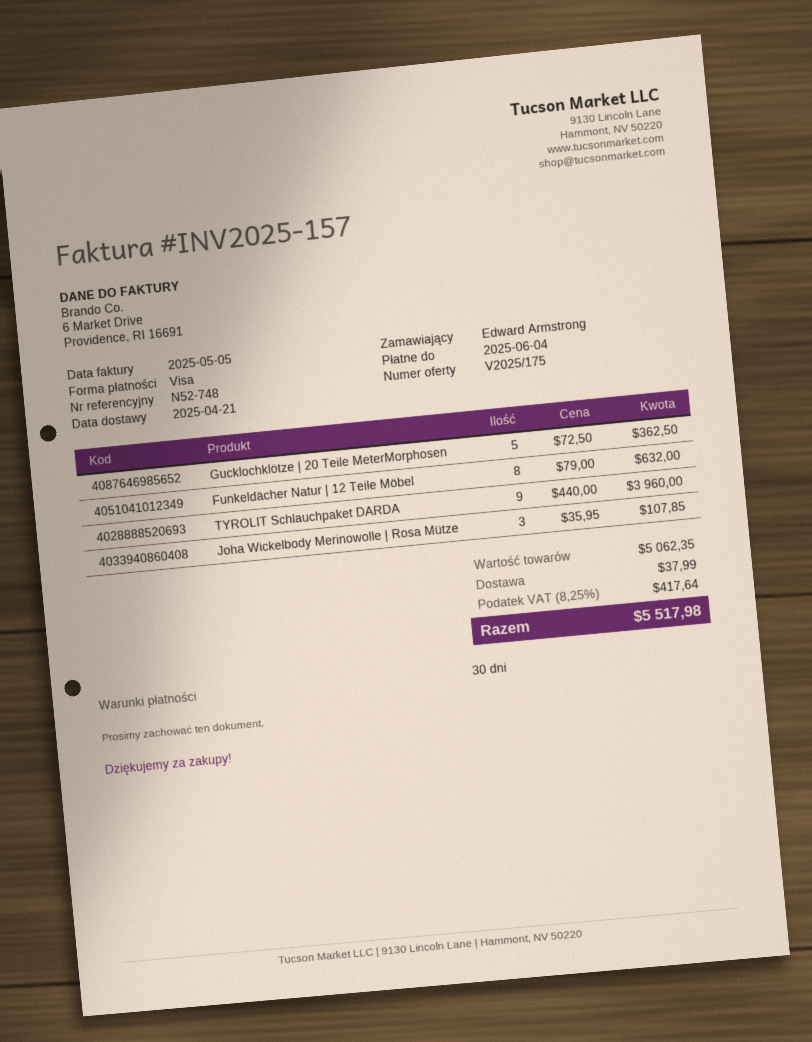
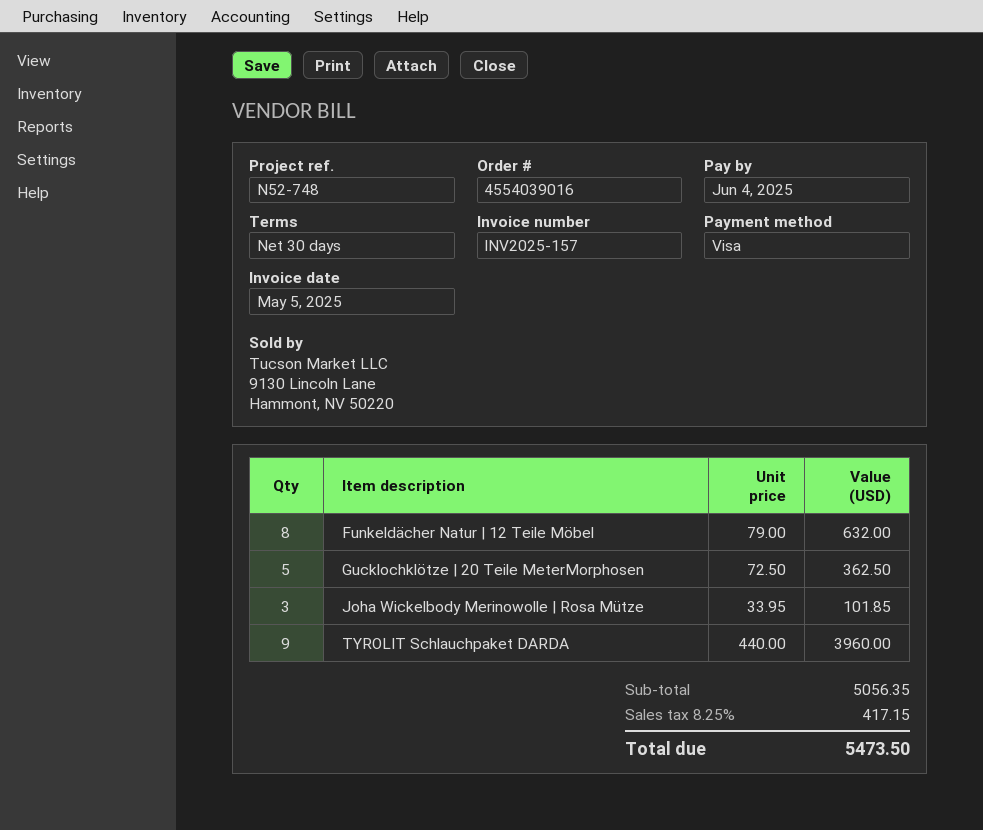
Joha Wickelbody Merinowolle | Rosa Mütze: 3 x 35.95 = 107.85 -> 3 x 33.95 = 101.85
subtotal: 5062.35 -> 5056.35
shipping: 37.99 -> none
tax: 8.25% = 417.64 -> 8.25% = 417.15
total: 5517.98 -> 5473.50

